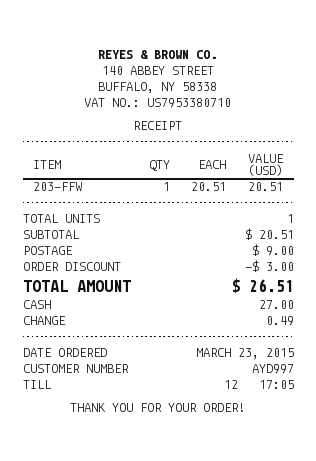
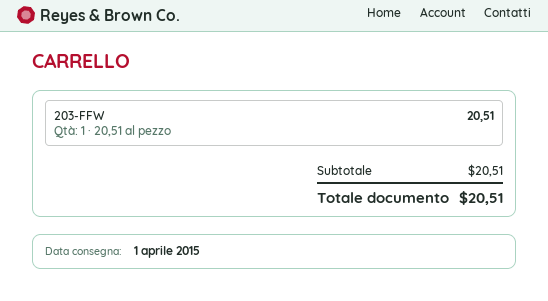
discount: 3.00 -> none
shipping: 9.00 -> none
total: 26.51 -> 20.51

